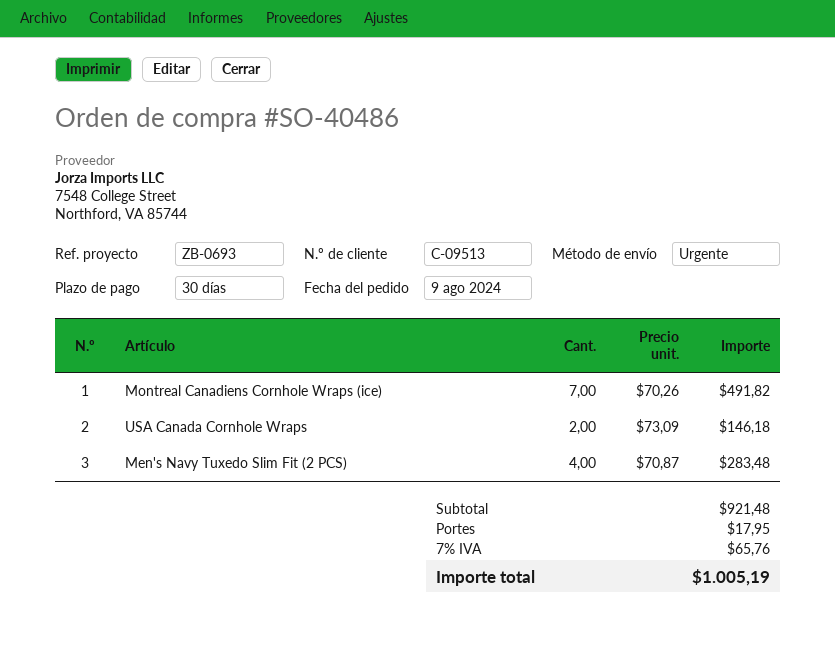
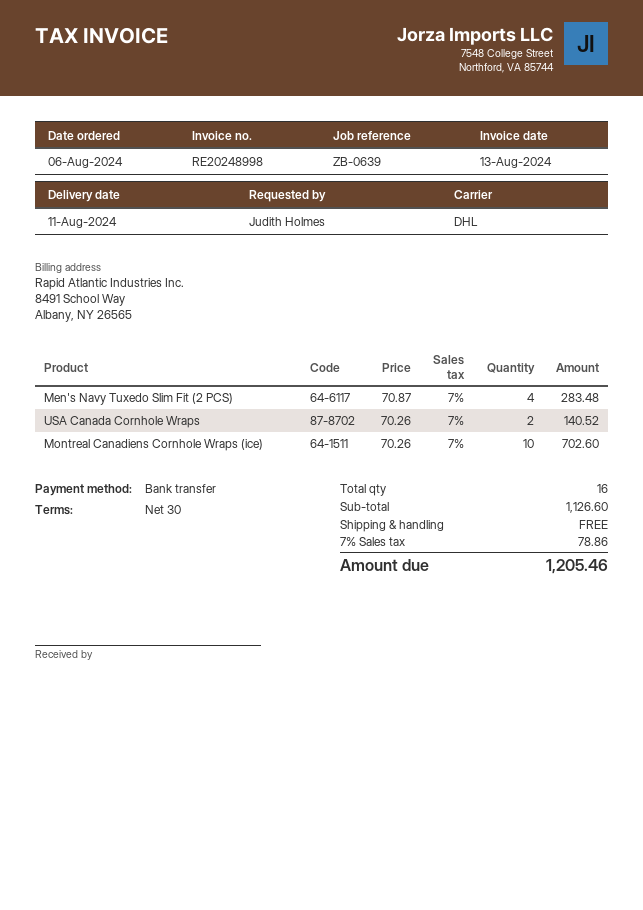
order date: 2024-08-09 -> 2024-08-06
reference: ZB-0693 -> ZB-0639
shipping method: express -> DHL
Montreal Canadiens Cornhole Wraps (ice): 7 x 70.26 = 491.82 -> 10 x 70.26 = 702.60
USA Canada Cornhole Wraps: 2 x 73.09 = 146.18 -> 2 x 70.26 = 140.52
subtotal: 921.48 -> 1126.60
shipping: 17.95 -> 0.00
tax: 7% = 65.76 -> 7% = 78.86
total: 1005.19 -> 1205.46

